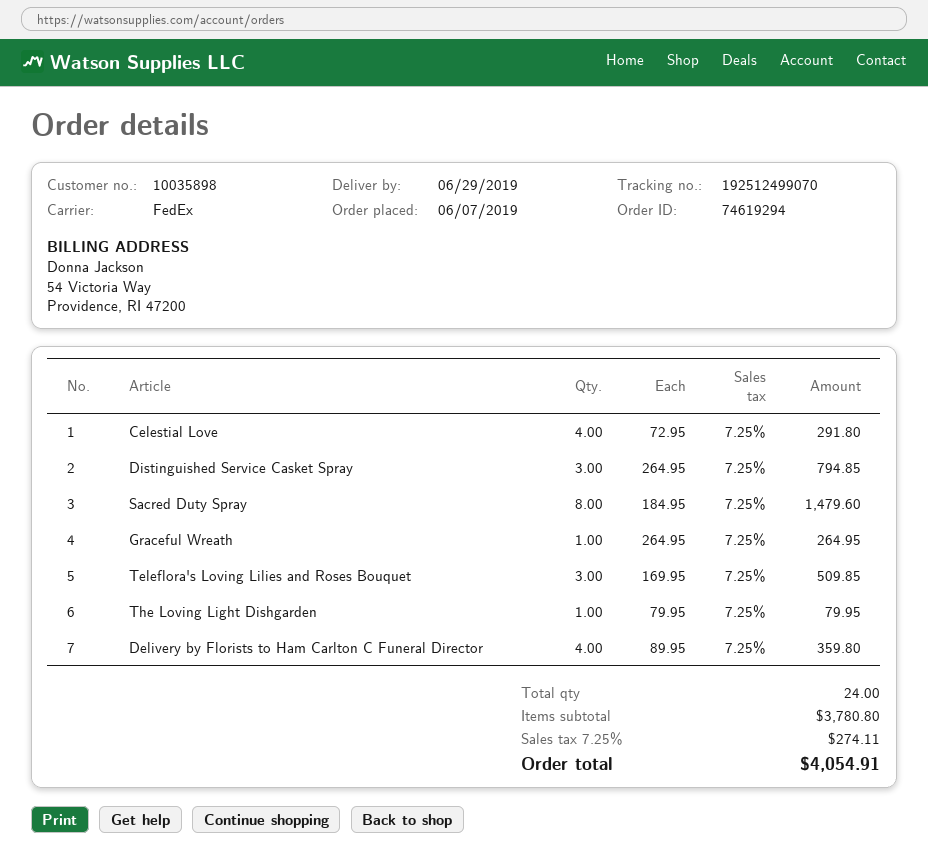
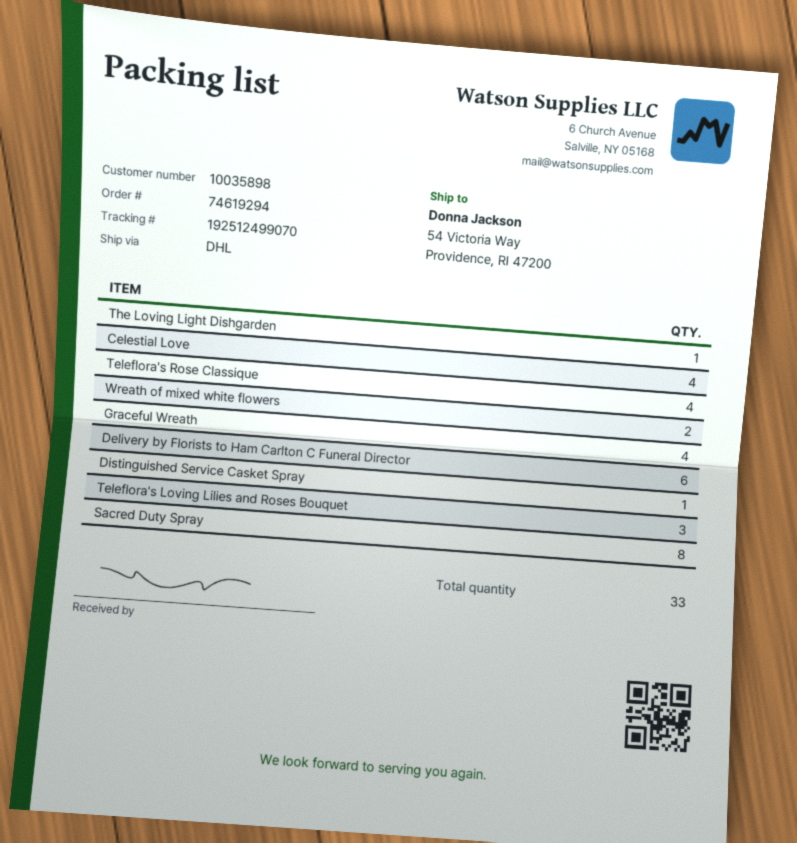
shipping method: FedEx -> DHL
Distinguished Service Casket Spray: 3 -> 1
Graceful Wreath: 1 -> 4
Delivery by Florists to Ham Carlton C Funeral Director: 4 -> 6
Teleflora's Rose Classique: none -> 4
Wreath of mixed white flowers: none -> 2
total quantity: 24 -> 33

